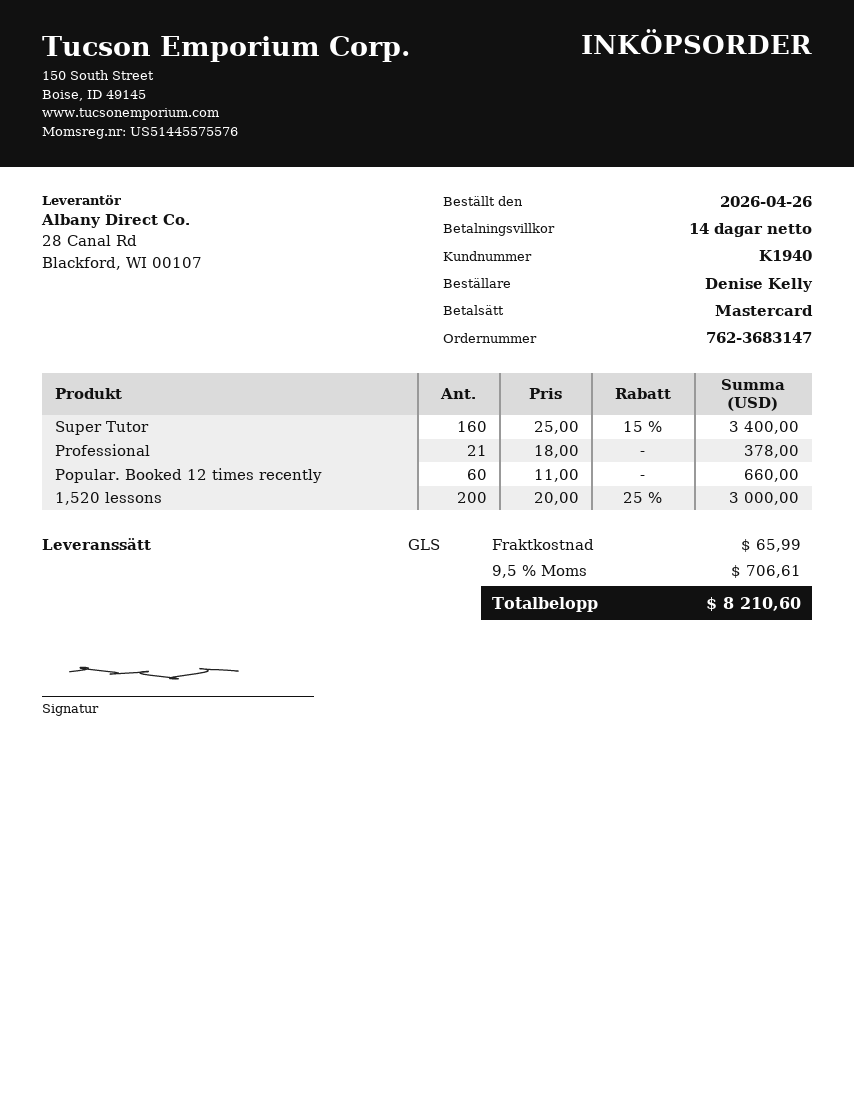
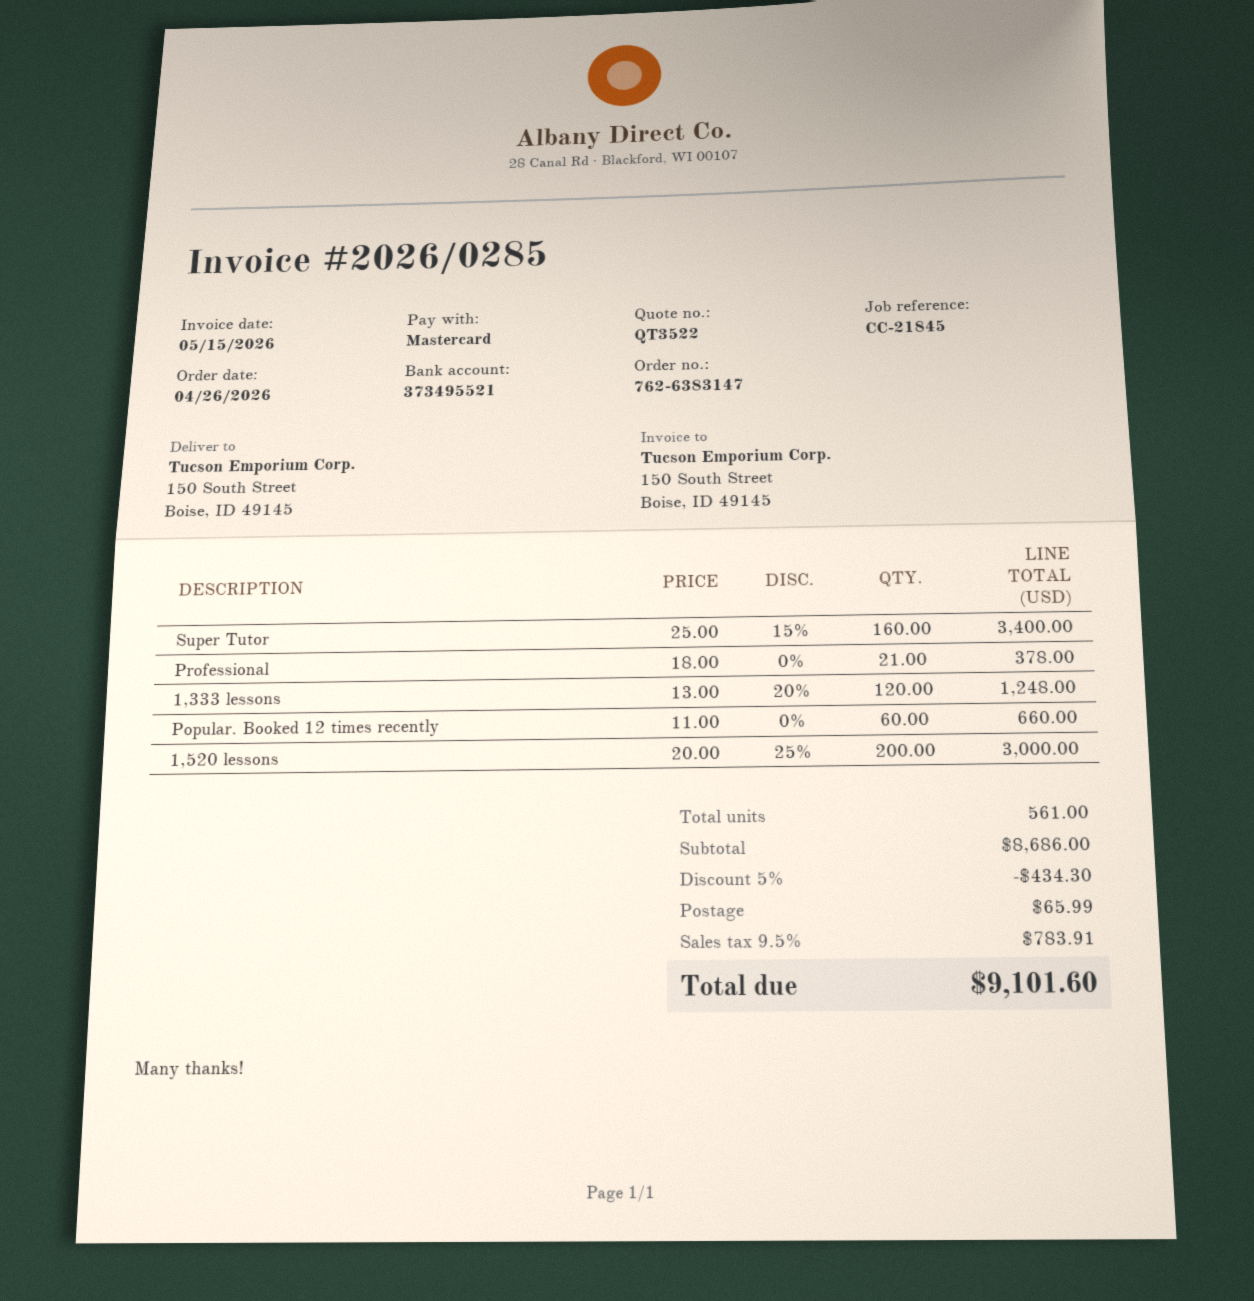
order number: 762-3683147 -> 762-6383147
1,333 lessons: none -> 120 x 13.00 - 20% = 1248.00
discount: none -> 5% = 434.30
tax: 9.5% = 706.61 -> 9.5% = 783.91
total: 8210.60 -> 9101.60

